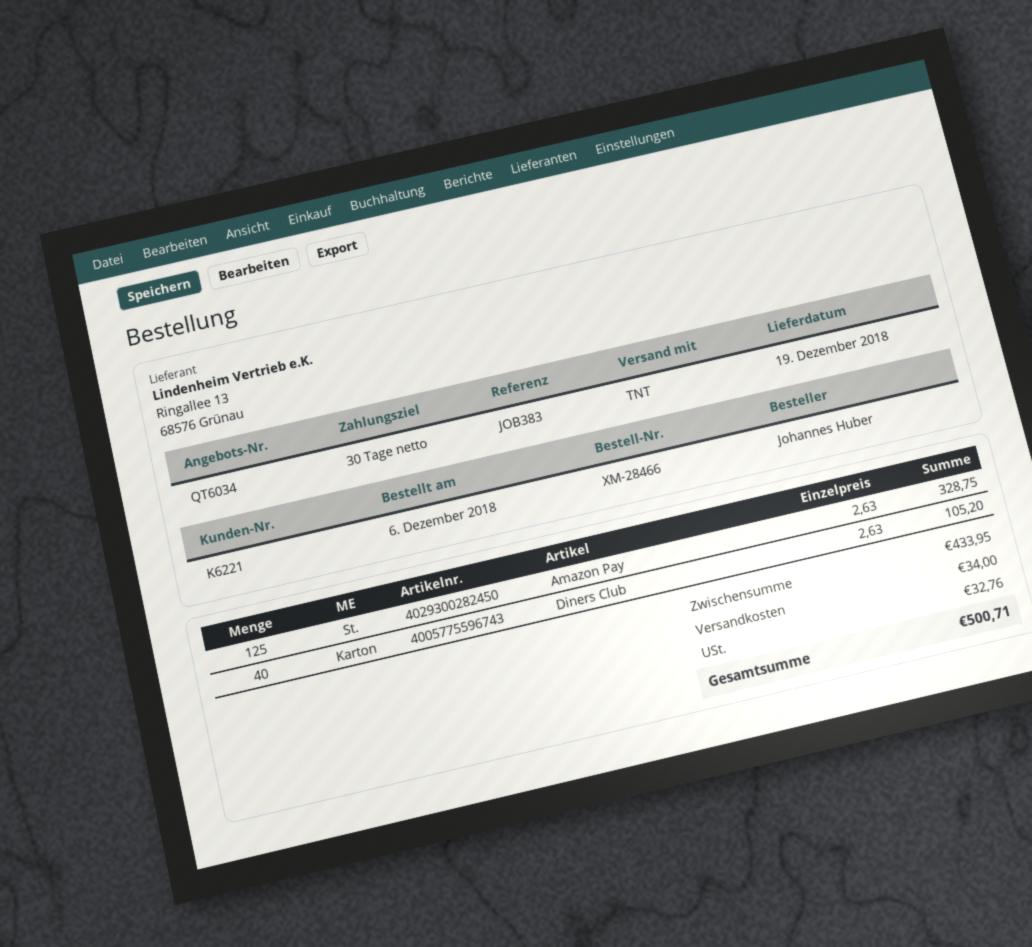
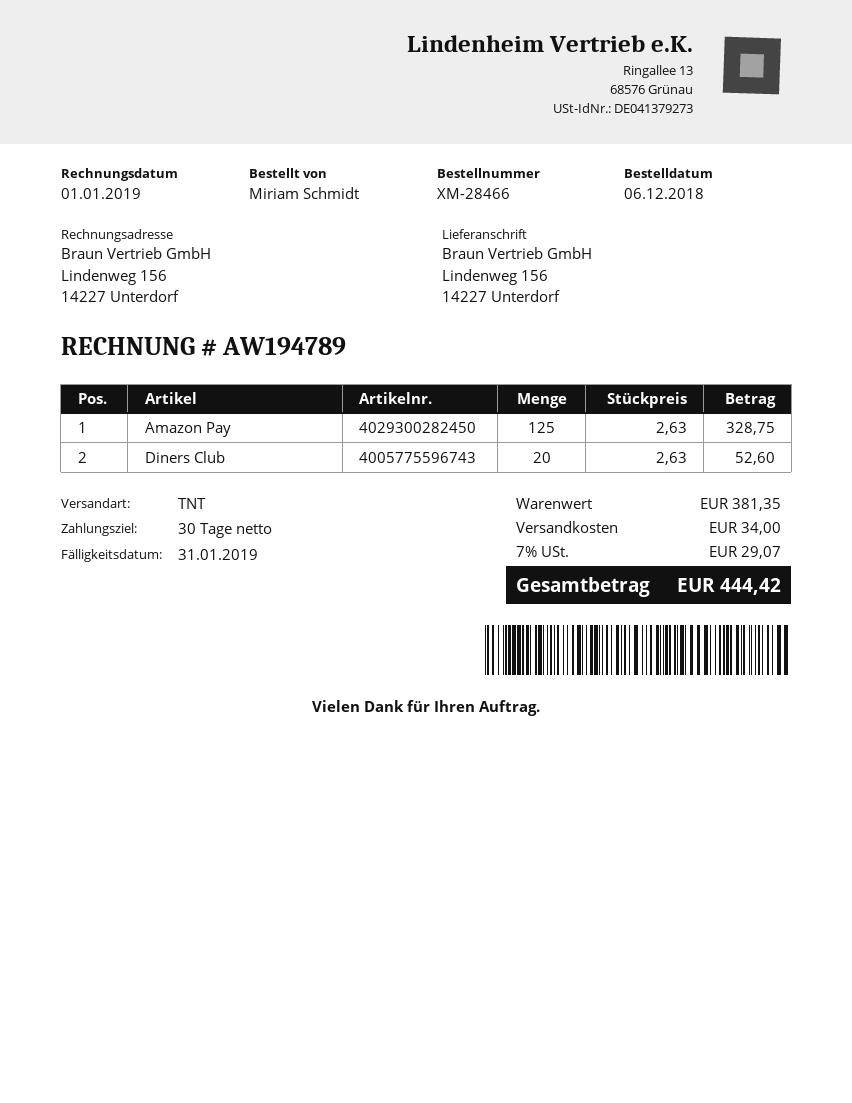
ordered by: Johannes Huber -> Miriam Schmidt
Diners Club: 40 x 2.63 = 105.20 -> 20 x 2.63 = 52.60
subtotal: 433.95 -> 381.35
tax: 32.76 -> 29.07
total: 500.71 -> 444.42

